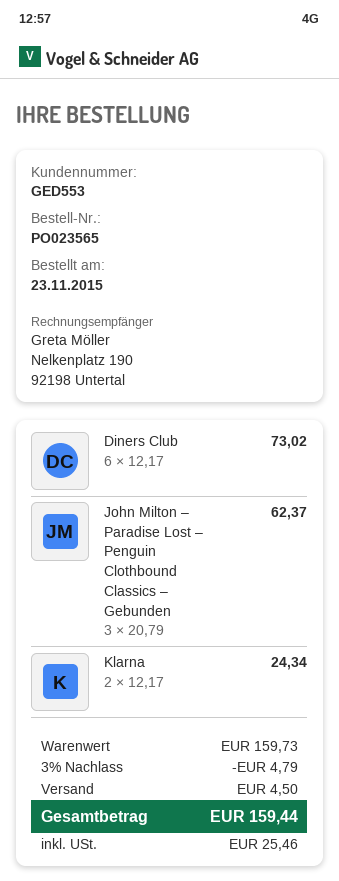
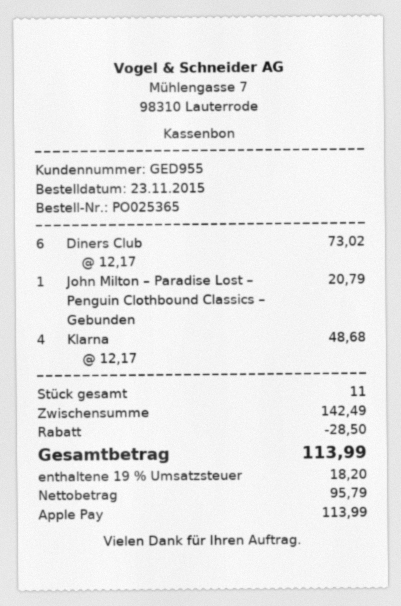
order number: PO023565 -> PO025365
customer number: GED553 -> GED955
John Milton – Paradise Lost – Penguin Clothbound Classics – Gebunden: 3 x 20.79 = 62.37 -> 1 x 20.79 = 20.79
Klarna: 2 x 12.17 = 24.34 -> 4 x 12.17 = 48.68
subtotal: 159.73 -> 142.49
discount: 4.79 -> 28.50
shipping: 4.50 -> none
tax: 25.46 -> 18.20
total: 159.44 -> 113.99

